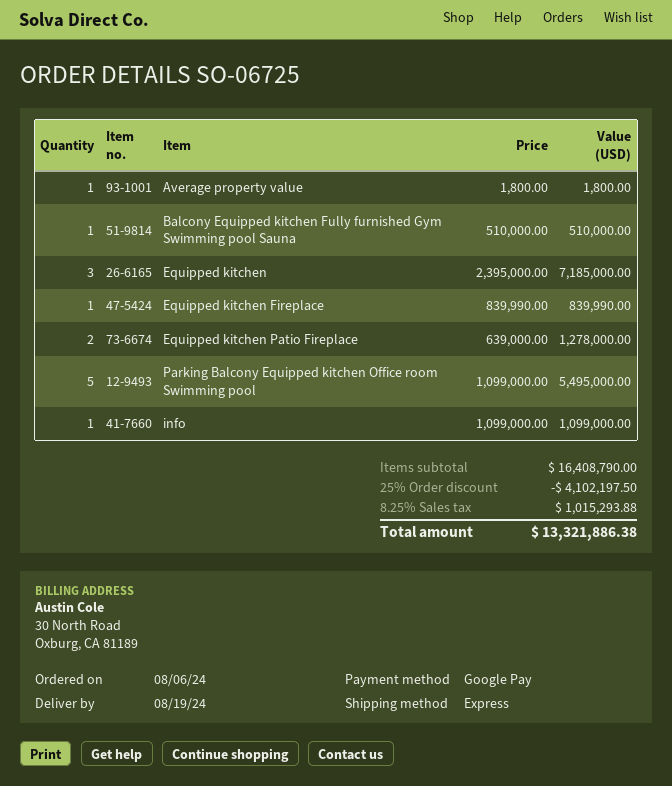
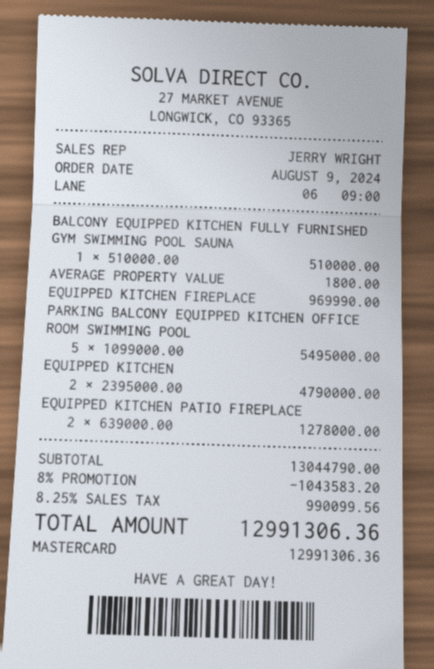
order date: 2024-08-06 -> 2024-08-09
payment method: Google Pay -> Mastercard
Equipped kitchen: 3 x 2395000.00 = 7185000.00 -> 2 x 2395000.00 = 4790000.00
Equipped kitchen Fireplace: 1 x 839990.00 = 839990.00 -> 1 x 969990.00 = 969990.00
info: 1 x 1099000.00 = 1099000.00 -> none
subtotal: 16408790.00 -> 13044790.00
discount: 25% = 4102197.50 -> 8% = 1043583.20
tax: 8.25% = 1015293.88 -> 8.25% = 990099.56
total: 13321886.38 -> 12991306.36

